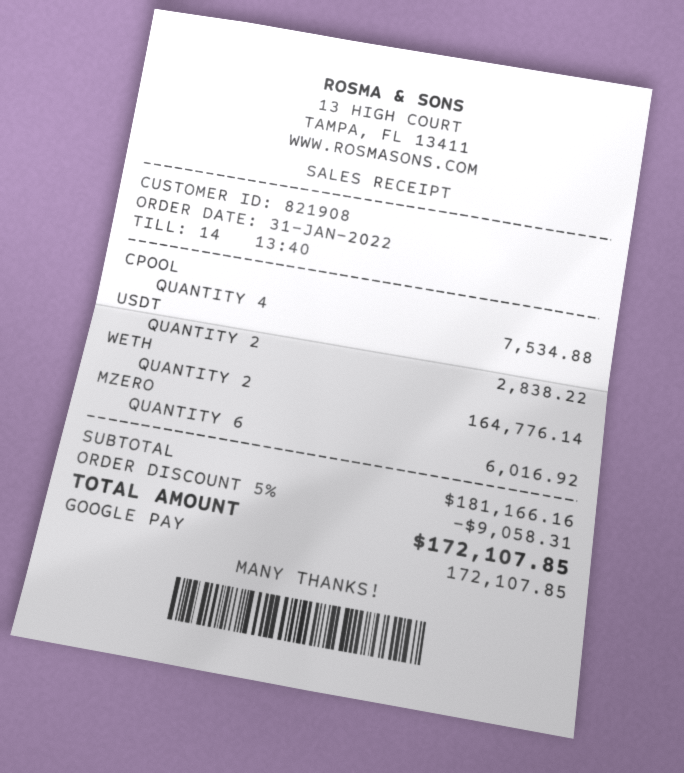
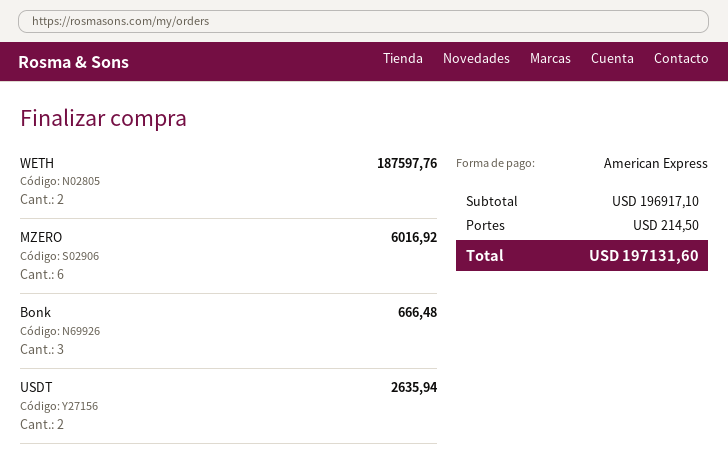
payment method: Google Pay -> American Express
CPOOL: 4 for 7534.88 -> none
USDT: 2 for 2838.22 -> 2 for 2635.94
WETH: 2 for 164776.14 -> 2 for 187597.76
Bonk: none -> 3 for 666.48
subtotal: 181166.16 -> 196917.10
discount: 5% = 9058.31 -> none
shipping: none -> 214.50
total: 172107.85 -> 197131.60

